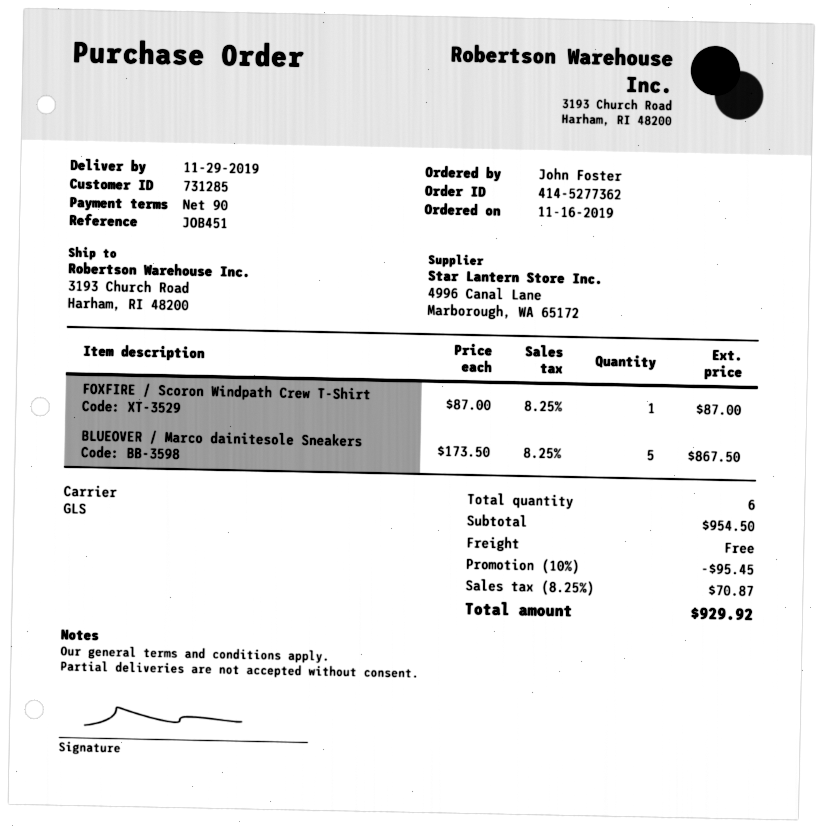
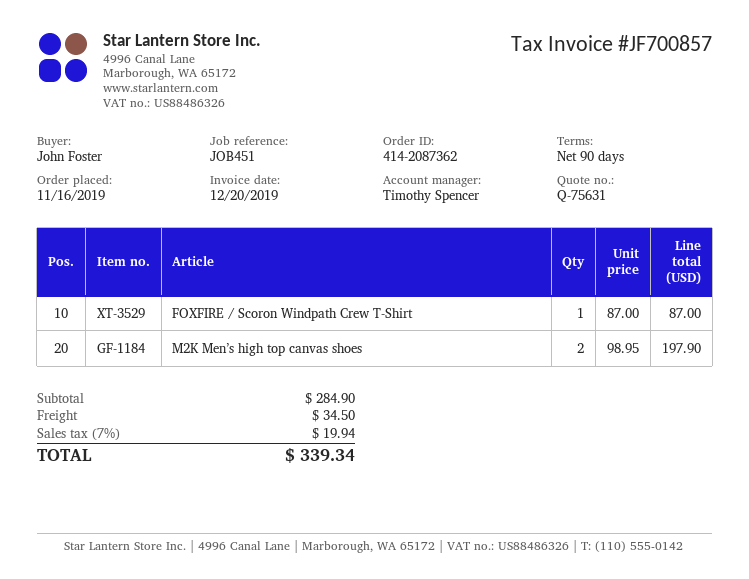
order number: 414-5277362 -> 414-2087362
BLUEOVER / Marco dainitesole Sneakers: 5 x 173.50 = 867.50 -> none
M2K Men’s high top canvas shoes: none -> 2 x 98.95 = 197.90
subtotal: 954.50 -> 284.90
discount: 10% = 95.45 -> none
shipping: 0.00 -> 34.50
tax: 8.25% = 70.87 -> 7% = 19.94
total: 929.92 -> 339.34

